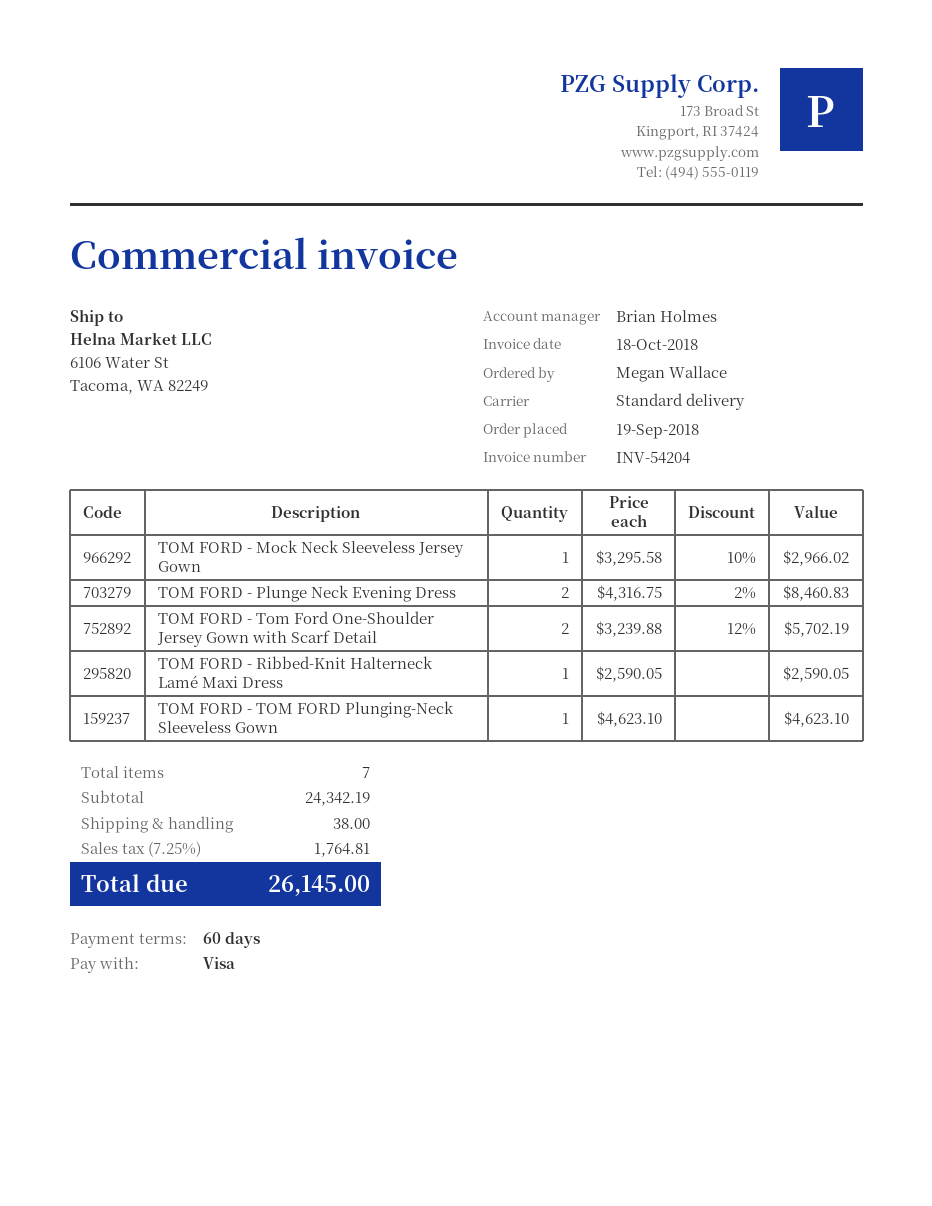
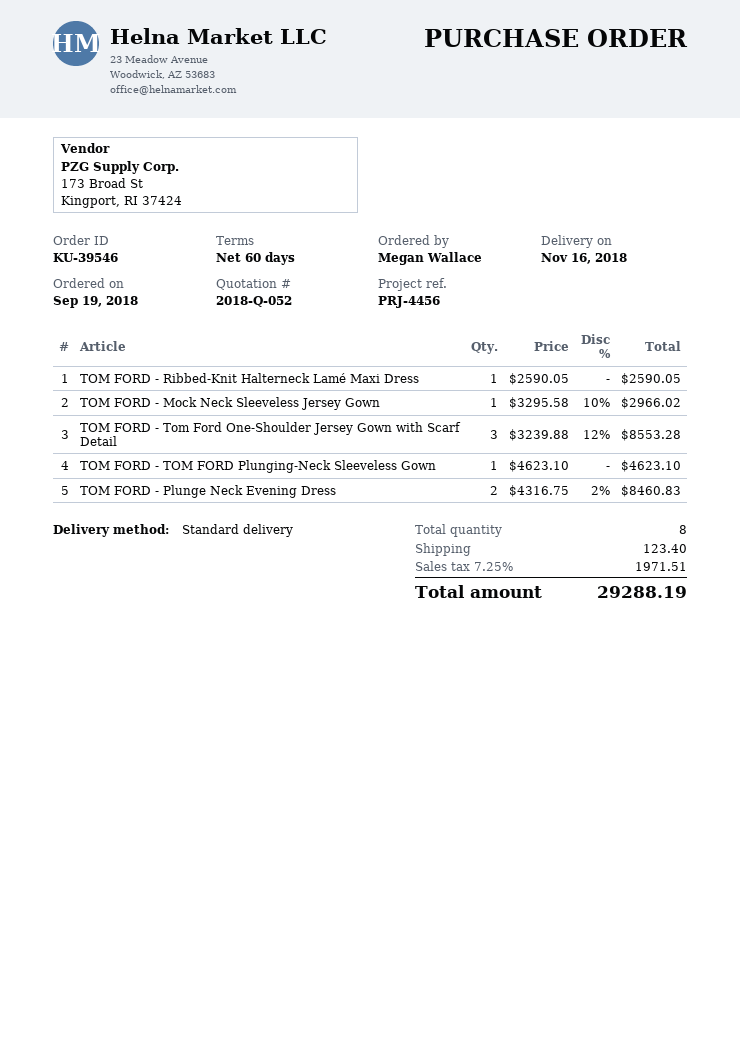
TOM FORD - Tom Ford One-Shoulder Jersey Gown with Scarf Detail: 2 x 3239.88 - 12% = 5702.19 -> 3 x 3239.88 - 12% = 8553.28
total quantity: 7 -> 8
shipping: 38.00 -> 123.40
tax: 7.25% = 1764.81 -> 7.25% = 1971.51
total: 26145.00 -> 29288.19

